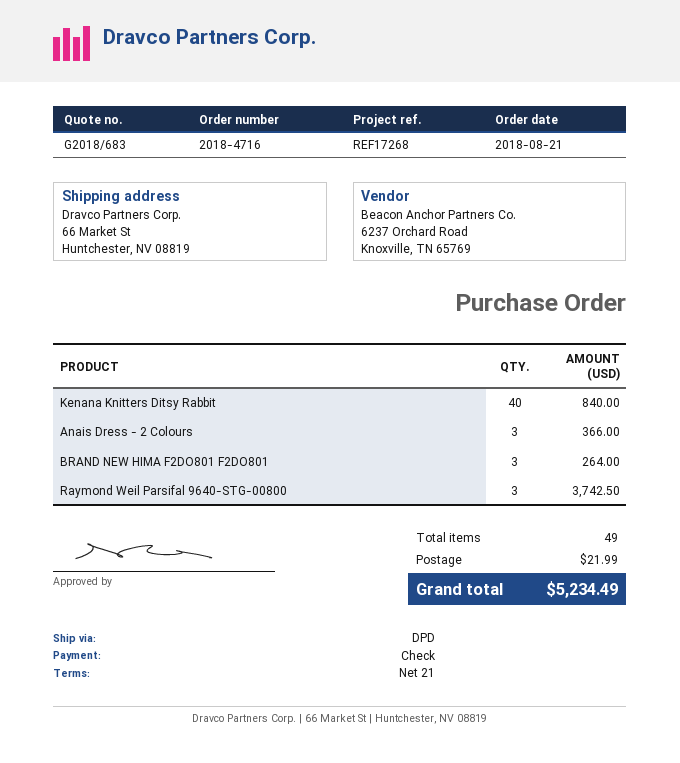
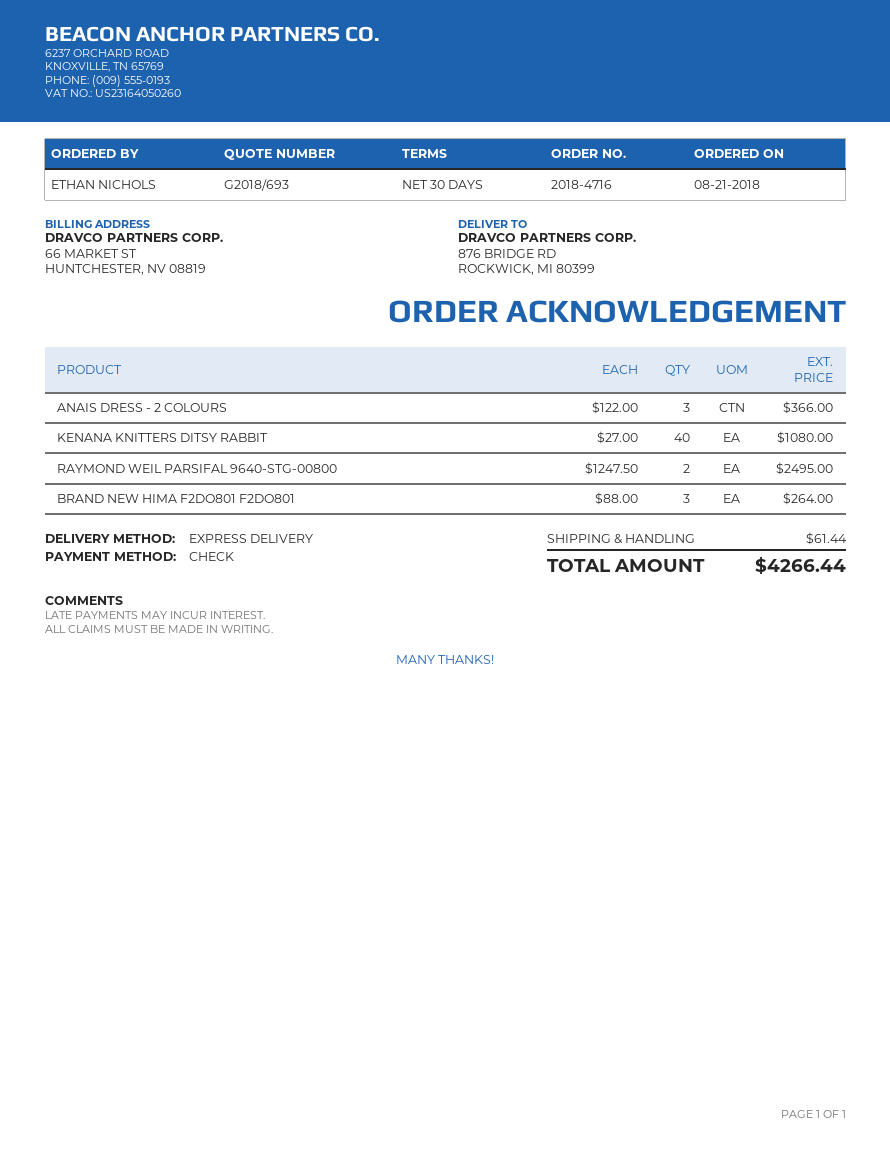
quote number: G2018/683 -> G2018/693
payment terms: 21 days -> 30 days
shipping method: DPD -> express
ship to: 66 Market St, Huntchester, NV 08819 -> 876 BRIDGE RD, ROCKWICK, MI 80399
Kenana Knitters Ditsy Rabbit: 40 for 840.00 -> 40 for 1080.00
Raymond Weil Parsifal 9640-STG-00800: 3 for 3742.50 -> 2 for 2495.00
shipping: 21.99 -> 61.44
total: 5234.49 -> 4266.44

